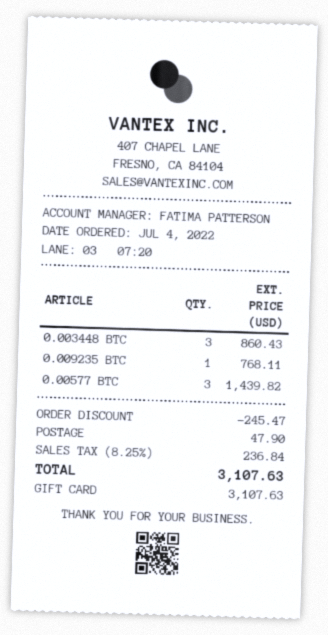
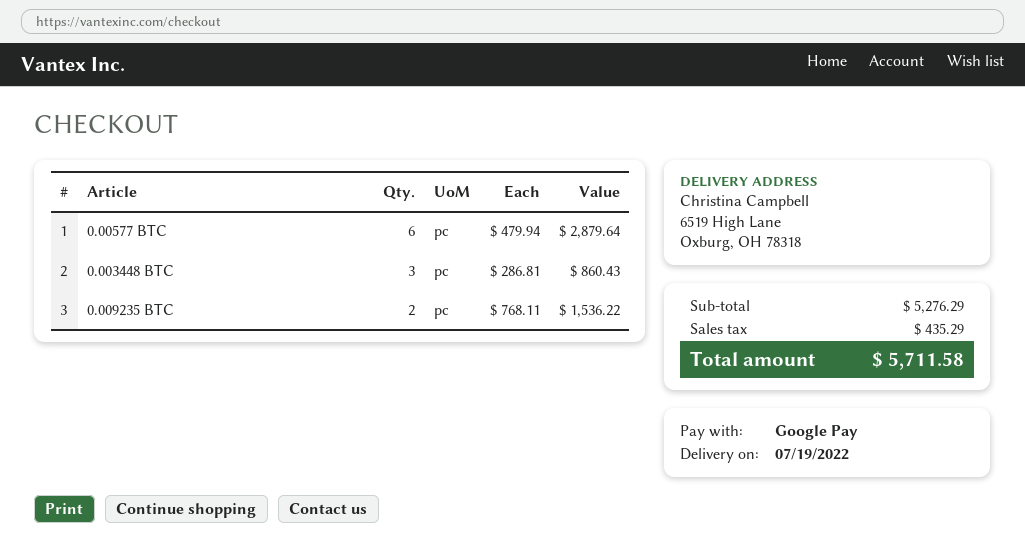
payment method: gift card -> Google Pay
0.009235 BTC: 1 for 768.11 -> 2 for 1536.22
0.00577 BTC: 3 for 1439.82 -> 6 for 2879.64
discount: 245.47 -> none
shipping: 47.90 -> none
tax: 236.84 -> 435.29
total: 3107.63 -> 5711.58

